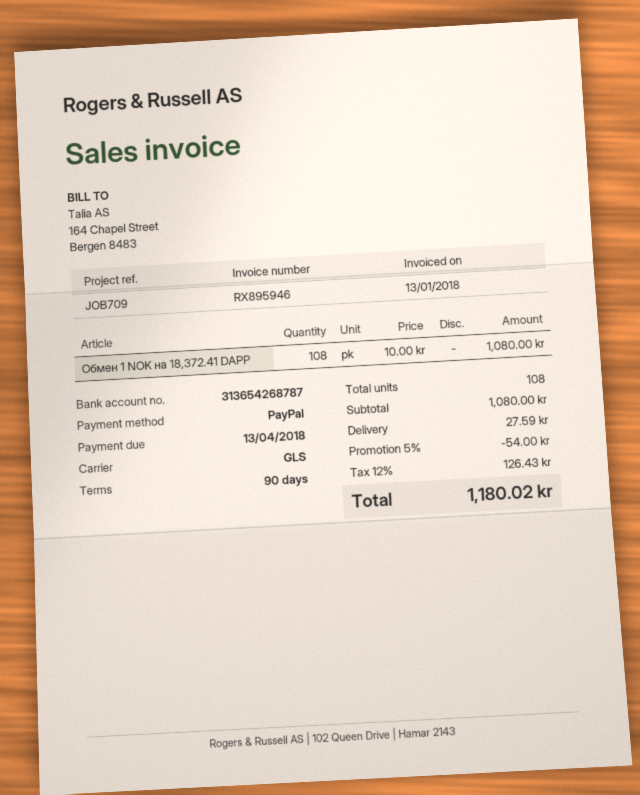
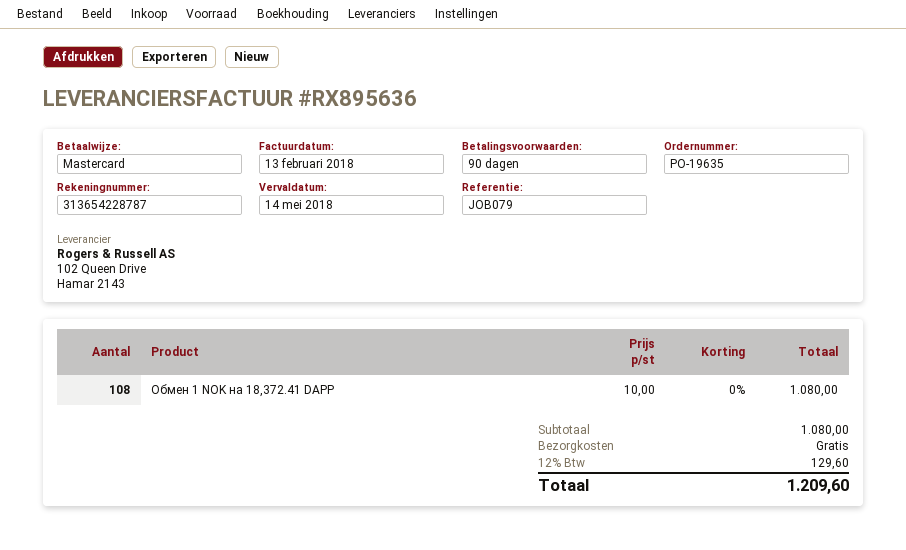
invoice number: RX895946 -> RX895636
invoice date: 2018-01-13 -> 2018-02-13
due date: 2018-04-13 -> 2018-05-14
reference: JOB709 -> JOB079
payment method: PayPal -> Mastercard
bank account: 313654268787 -> 313654228787
discount: 5% = 54.00 -> none
shipping: 27.59 -> 0.00
tax: 12% = 126.43 -> 12% = 129.60
total: 1180.02 -> 1209.60

